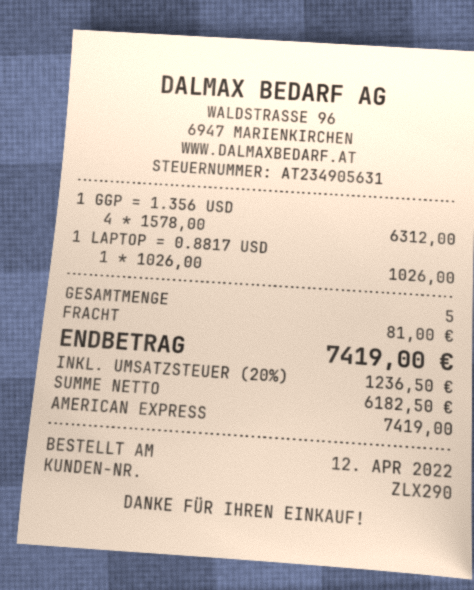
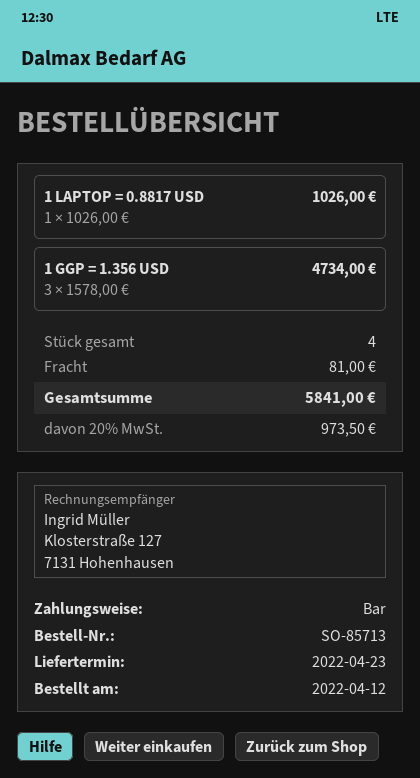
payment method: American Express -> cash
1 GGP = 1.356 USD: 4 x 1578.00 = 6312.00 -> 3 x 1578.00 = 4734.00
total quantity: 5 -> 4
tax: 20% = 1236.50 -> 20% = 973.50
total: 7419.00 -> 5841.00

